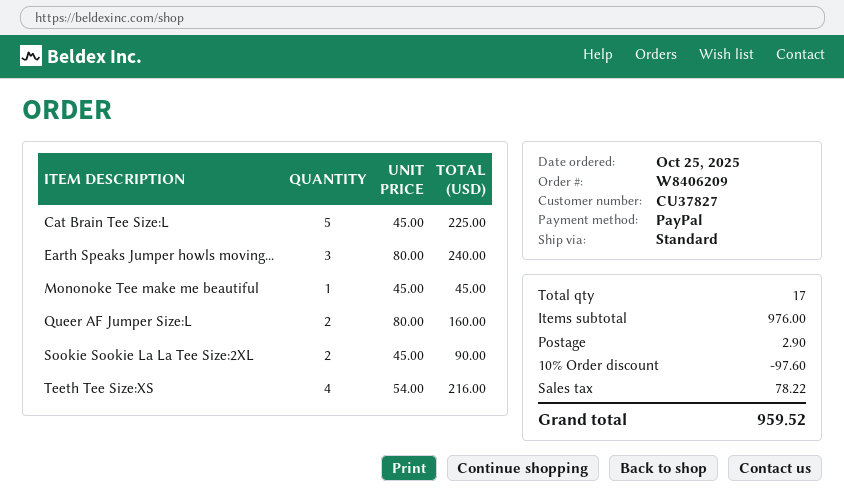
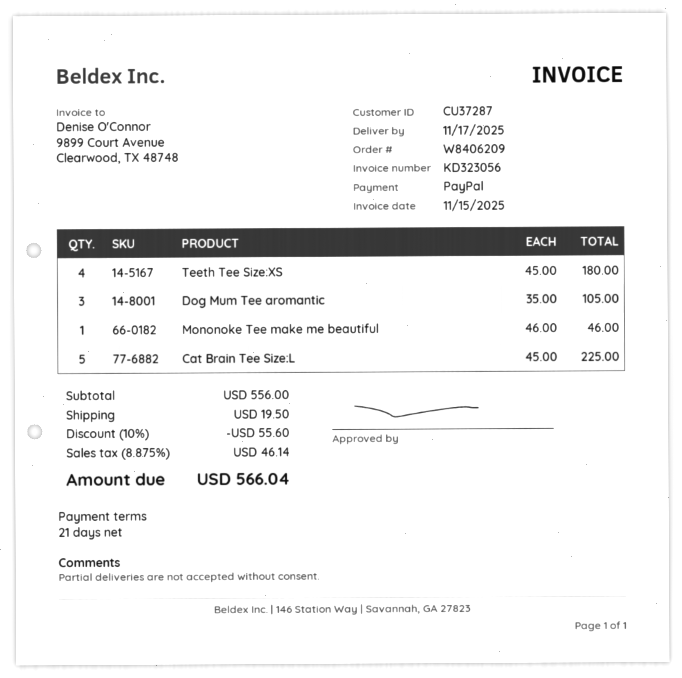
customer number: CU37827 -> CU37287
Earth Speaks Jumper howls moving...: 3 x 80.00 = 240.00 -> none
Mononoke Tee make me beautiful: 1 x 45.00 = 45.00 -> 1 x 46.00 = 46.00
Queer AF Jumper Size:L: 2 x 80.00 = 160.00 -> none
Sookie Sookie La La Tee Size:2XL: 2 x 45.00 = 90.00 -> none
Teeth Tee Size:XS: 4 x 54.00 = 216.00 -> 4 x 45.00 = 180.00
Dog Mum Tee aromantic: none -> 3 x 35.00 = 105.00
subtotal: 976.00 -> 556.00
discount: 10% = 97.60 -> 10% = 55.60
shipping: 2.90 -> 19.50
tax: 78.22 -> 46.14
total: 959.52 -> 566.04

